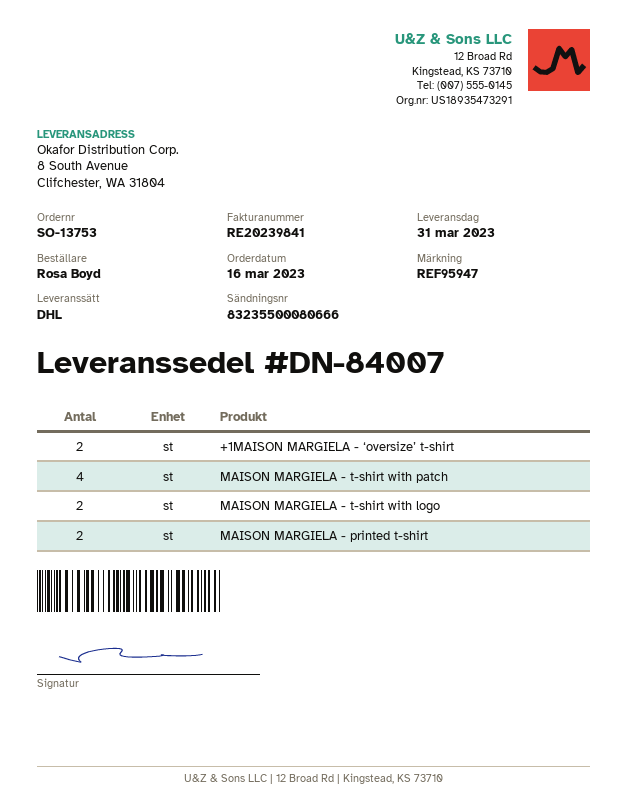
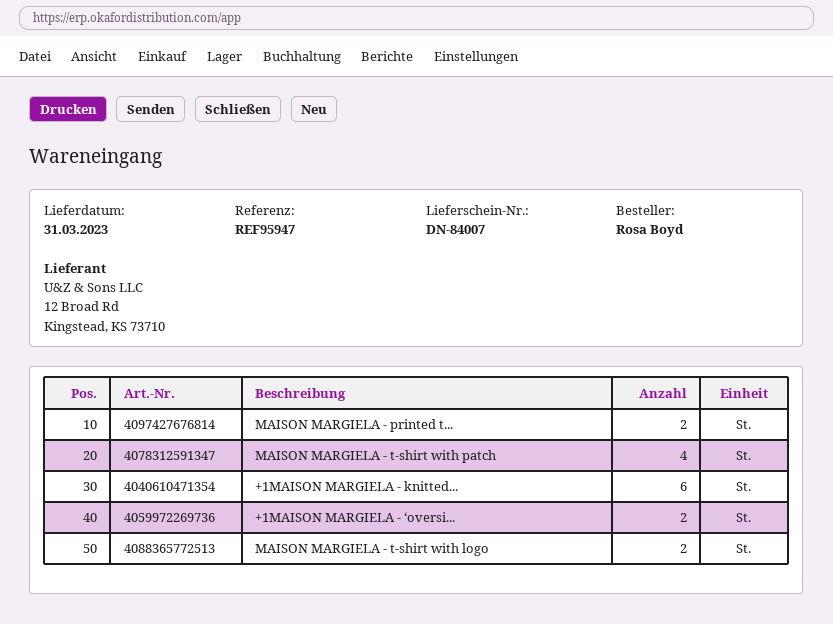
+1MAISON MARGIELA - knitted...: none -> 6

